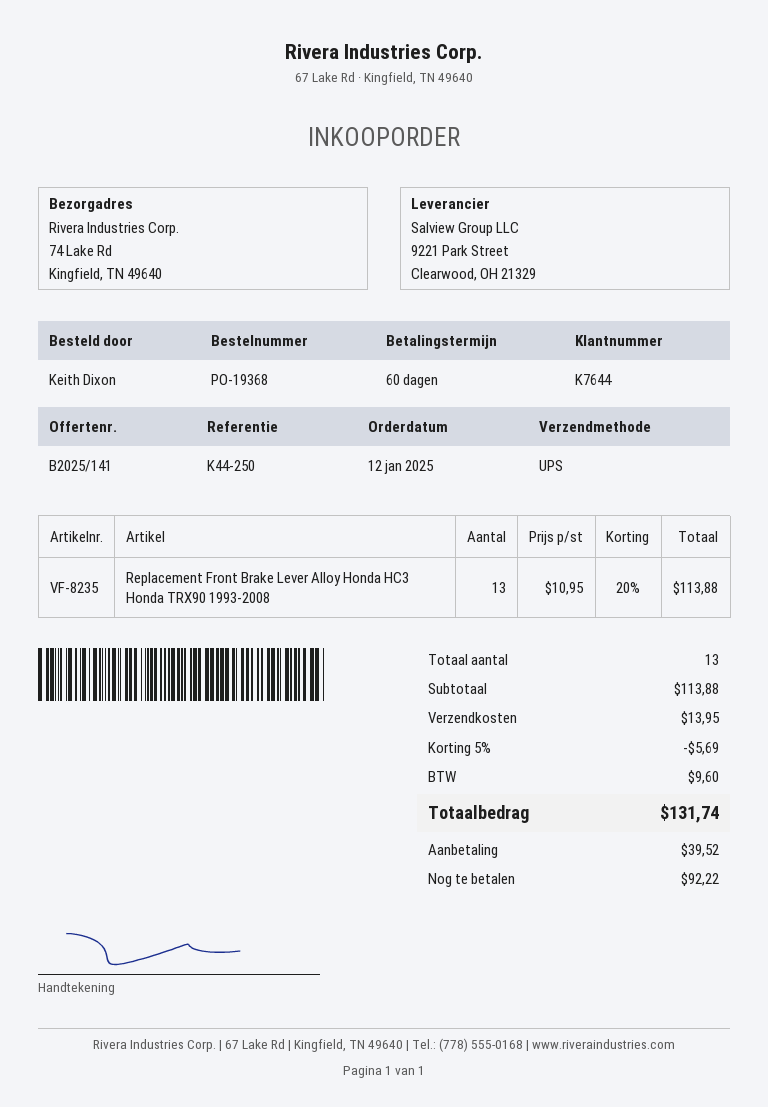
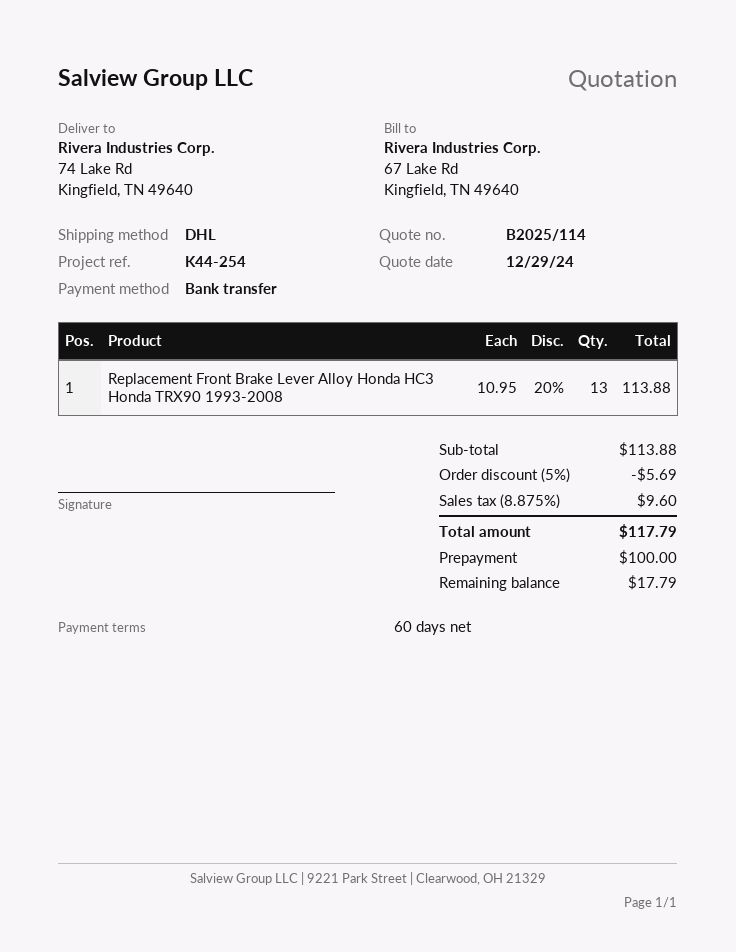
quote number: B2025/141 -> B2025/114
reference: K44-250 -> K44-254
shipping method: UPS -> DHL
shipping: 13.95 -> none
total: 131.74 -> 117.79
deposit: 39.52 -> 100.00
balance: 92.22 -> 17.79

